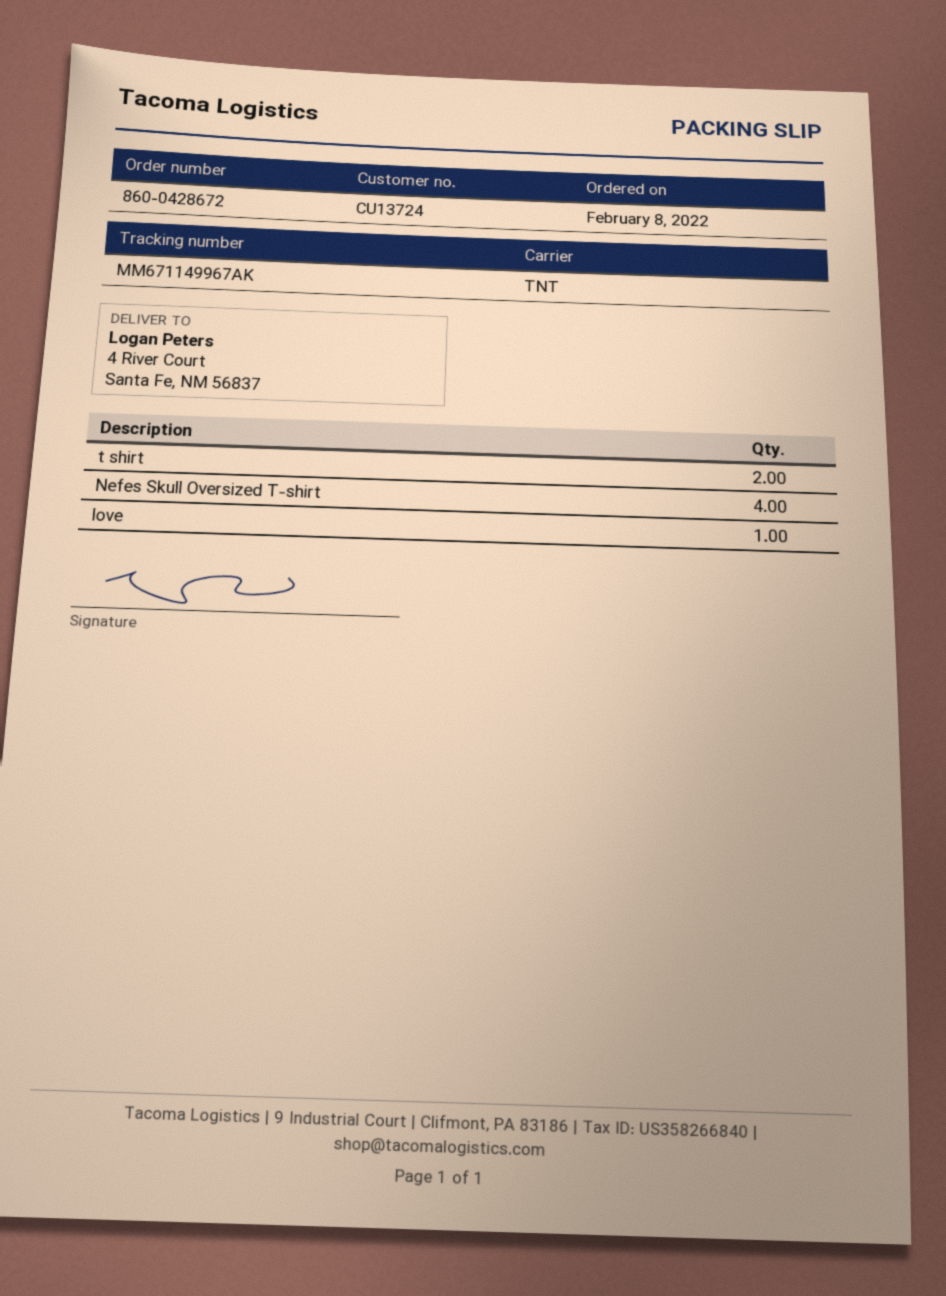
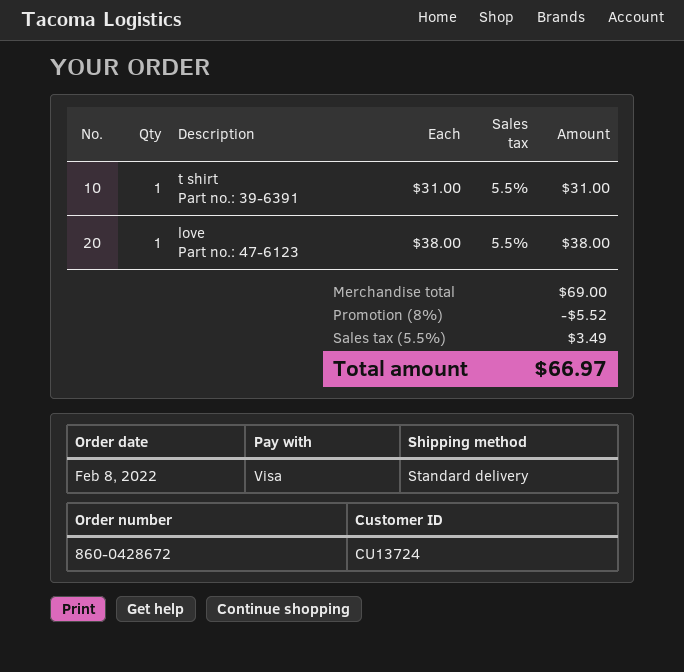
shipping method: TNT -> standard
t shirt: 2 -> 1
Nefes Skull Oversized T-shirt: 4 -> none

